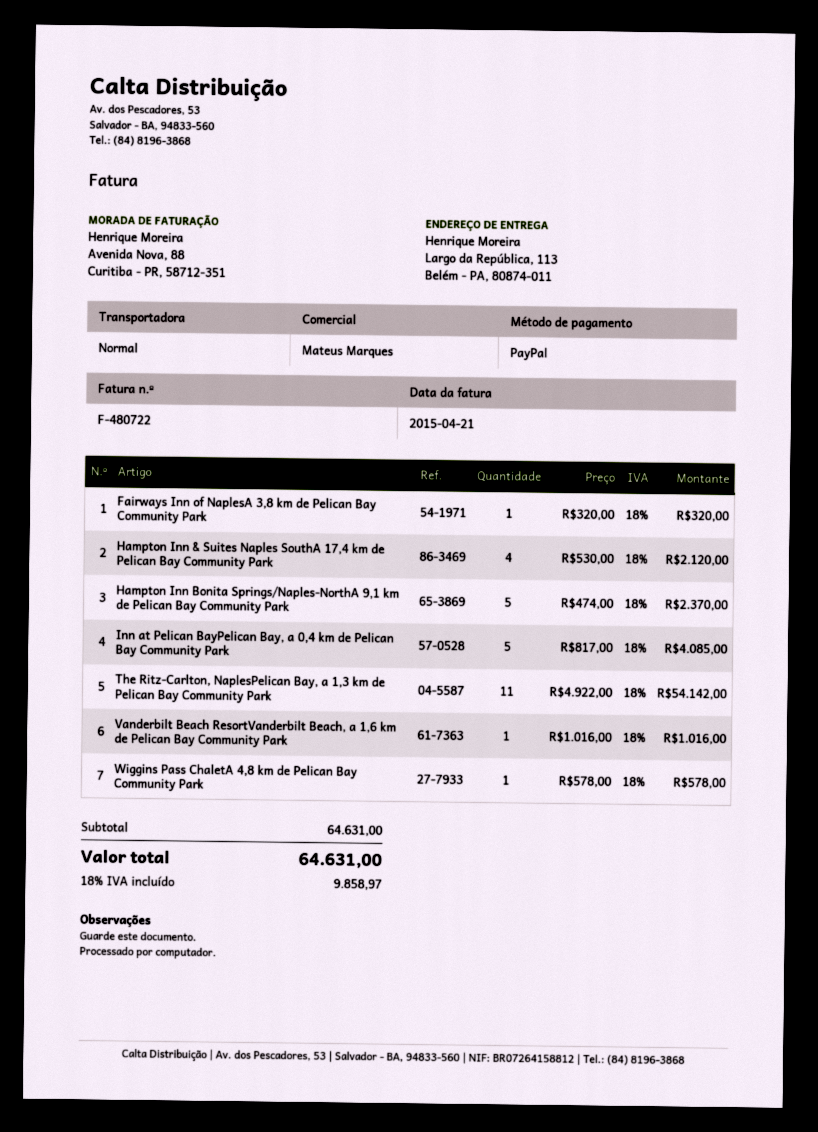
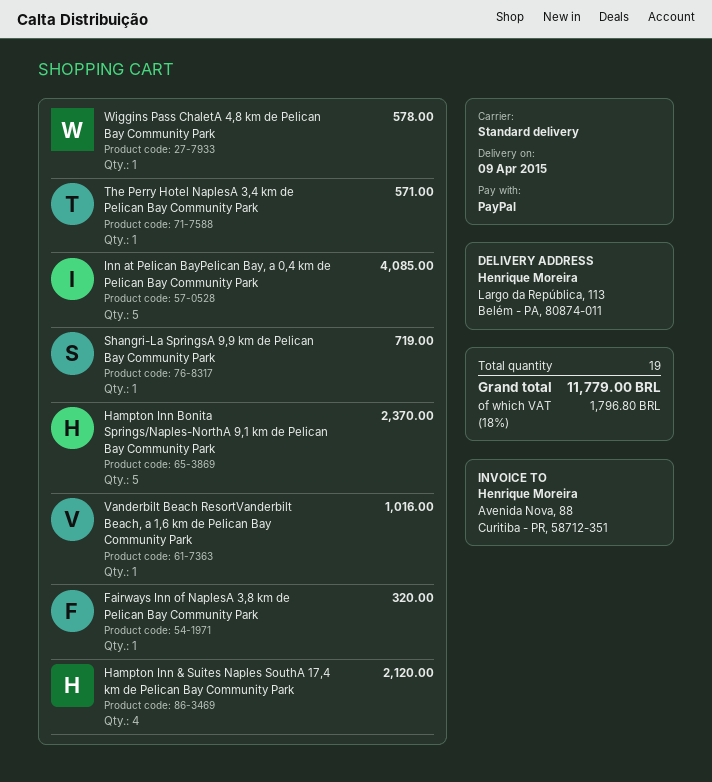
The Ritz-Carlton, NaplesPelican Bay, a 1,3 km de Pelican Bay Community Park: 11 for 54142.00 -> none
The Perry Hotel NaplesA 3,4 km de Pelican Bay Community Park: none -> 1 for 571.00
Shangri-La SpringsA 9,9 km de Pelican Bay Community Park: none -> 1 for 719.00
tax: 18% = 9858.97 -> 18% = 1796.80
total: 64631.00 -> 11779.00

